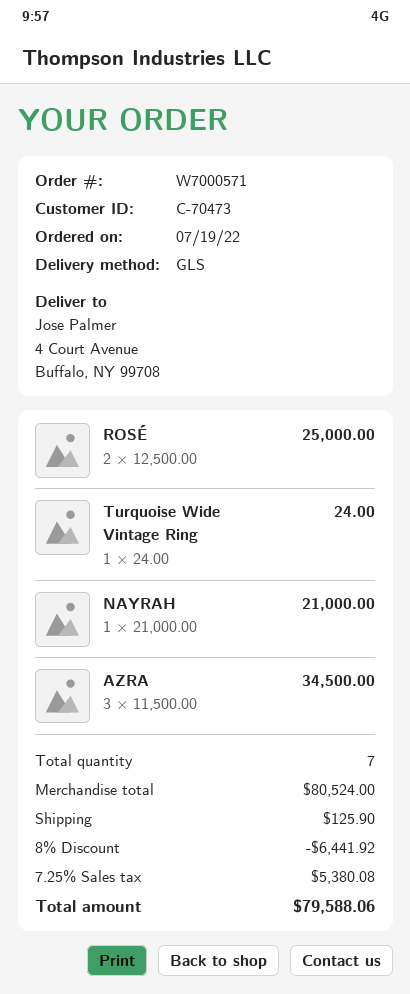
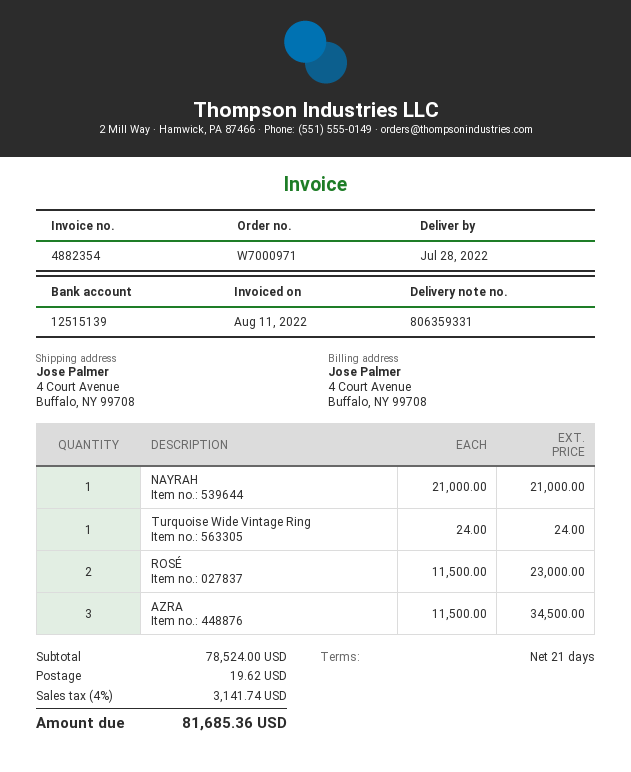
order number: W7000571 -> W7000971
ROSÉ: 2 x 12500.00 = 25000.00 -> 2 x 11500.00 = 23000.00
subtotal: 80524.00 -> 78524.00
discount: 8% = 6441.92 -> none
shipping: 125.90 -> 19.62
tax: 7.25% = 5380.08 -> 4% = 3141.74
total: 79588.06 -> 81685.36

